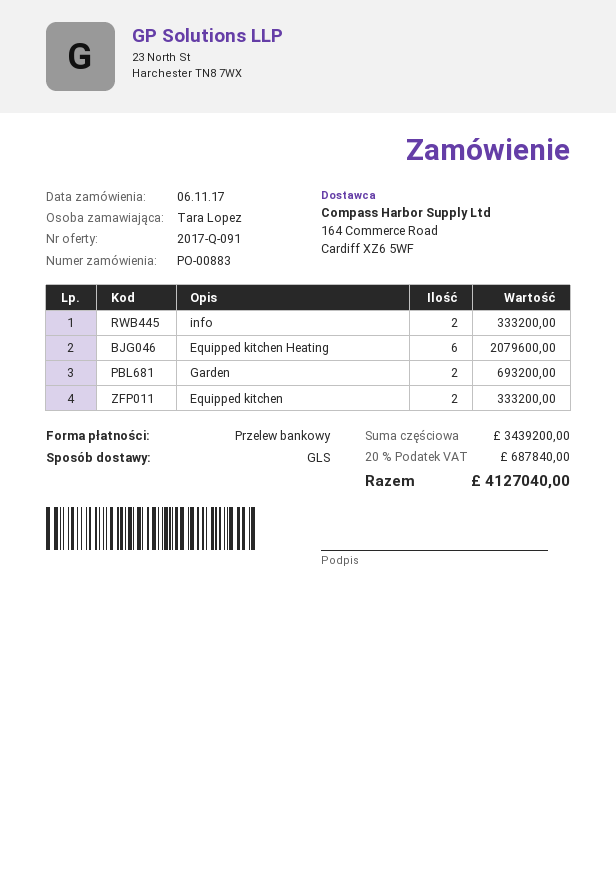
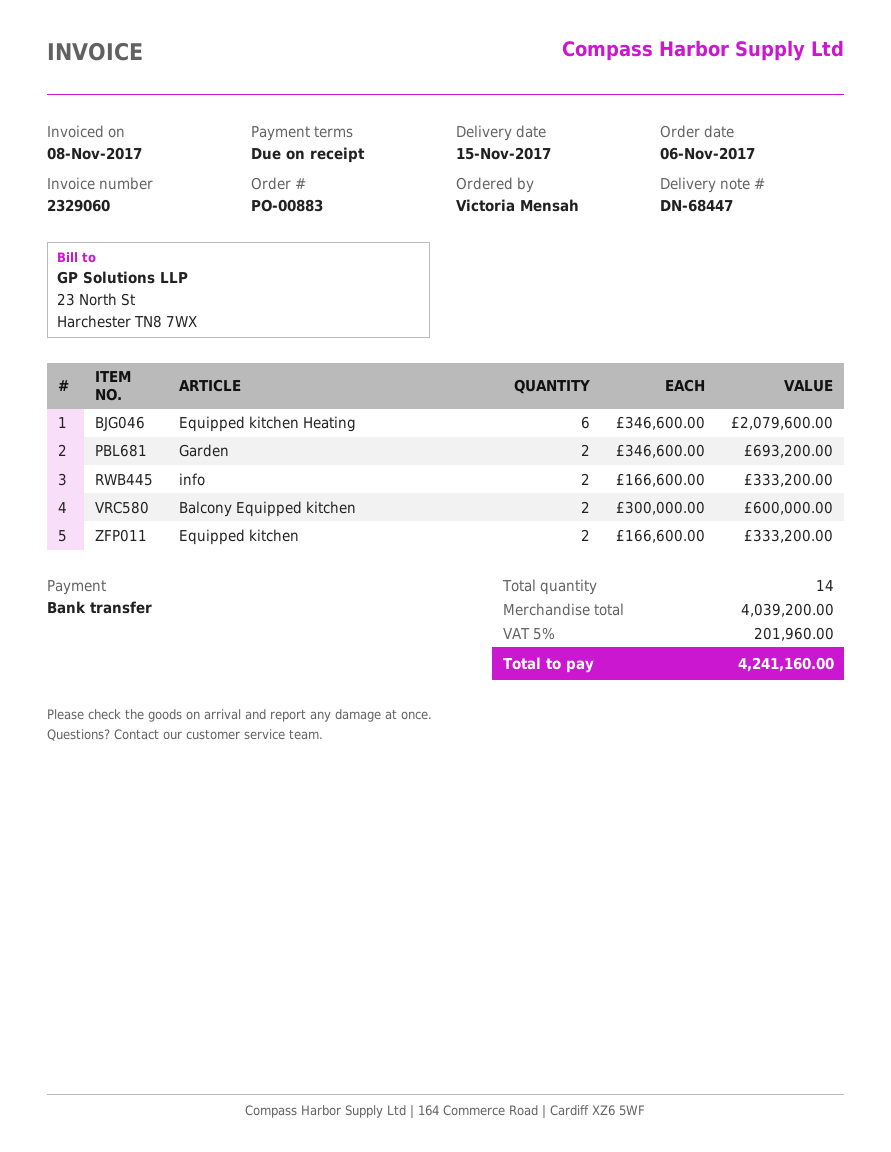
ordered by: Tara Lopez -> Victoria Mensah
Balcony Equipped kitchen: none -> 2 for 600000.00
subtotal: 3439200.00 -> 4039200.00
tax: 20% = 687840.00 -> 5% = 201960.00
total: 4127040.00 -> 4241160.00

